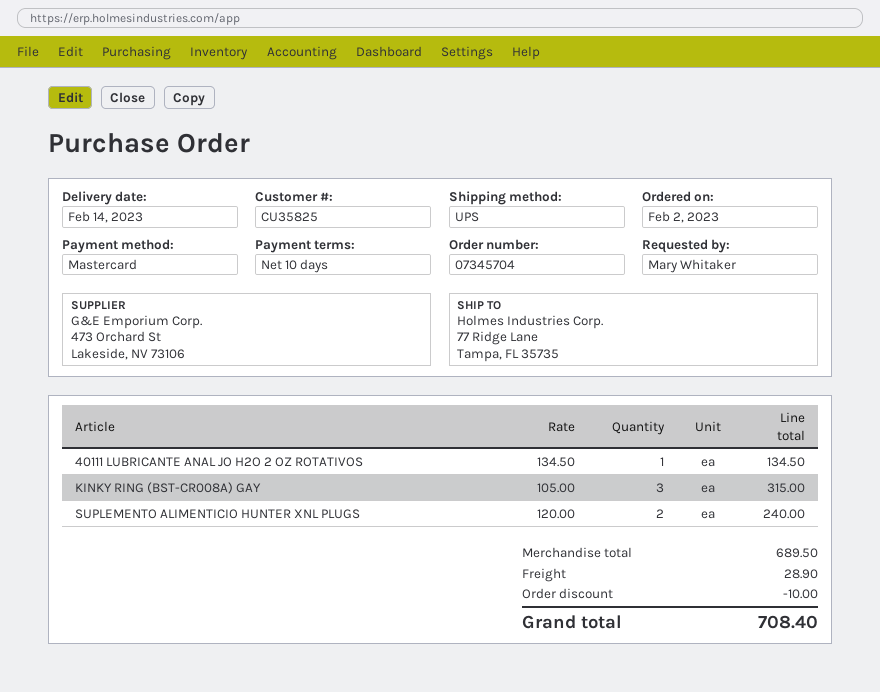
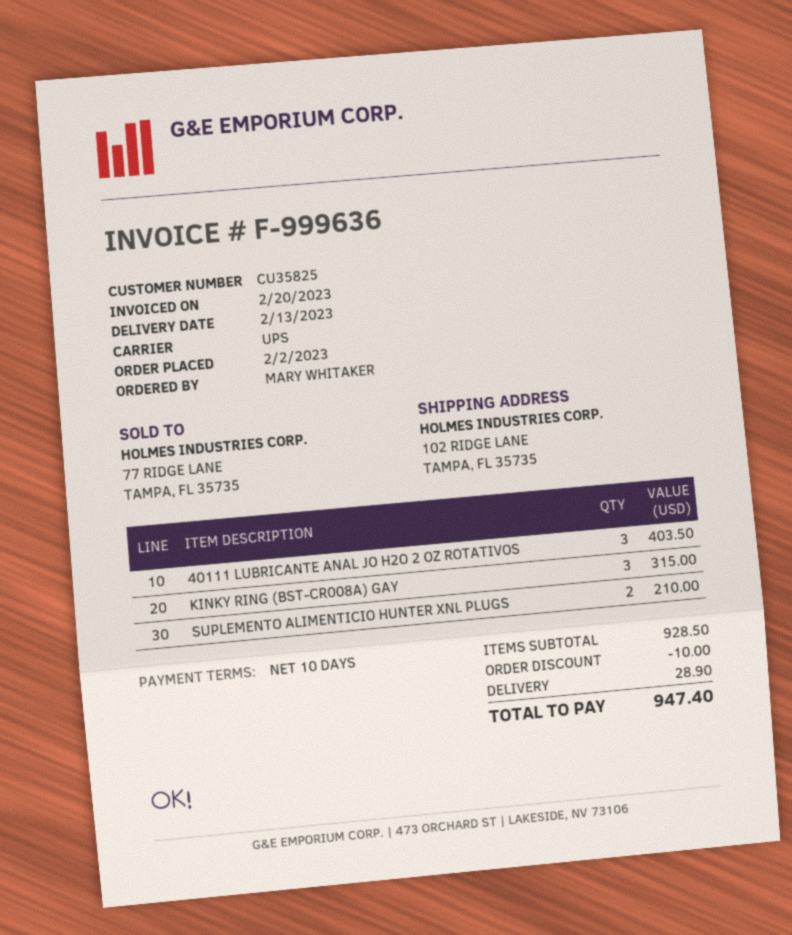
delivery date: 2023-02-14 -> 2023-02-13
ship to: 77 Ridge Lane, Tampa, FL 35735 -> 102 RIDGE LANE, TAMPA, FL 35735
40111 LUBRICANTE ANAL JO H2O 2 OZ ROTATIVOS: 1 for 134.50 -> 3 for 403.50
SUPLEMENTO ALIMENTICIO HUNTER XNL PLUGS: 2 for 240.00 -> 2 for 210.00
subtotal: 689.50 -> 928.50
total: 708.40 -> 947.40

